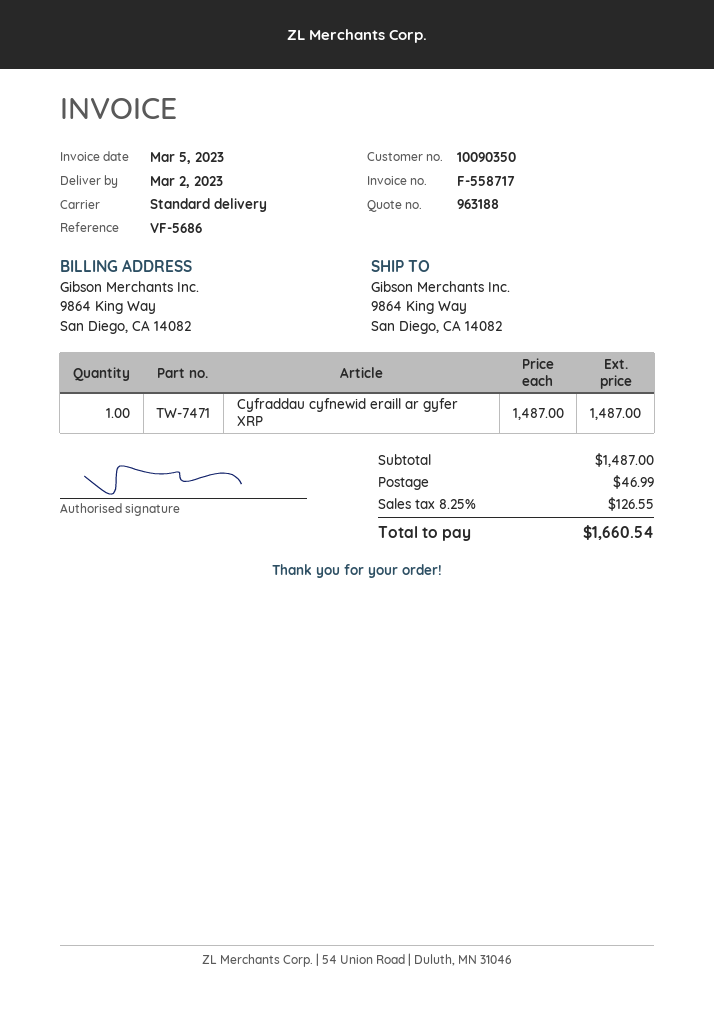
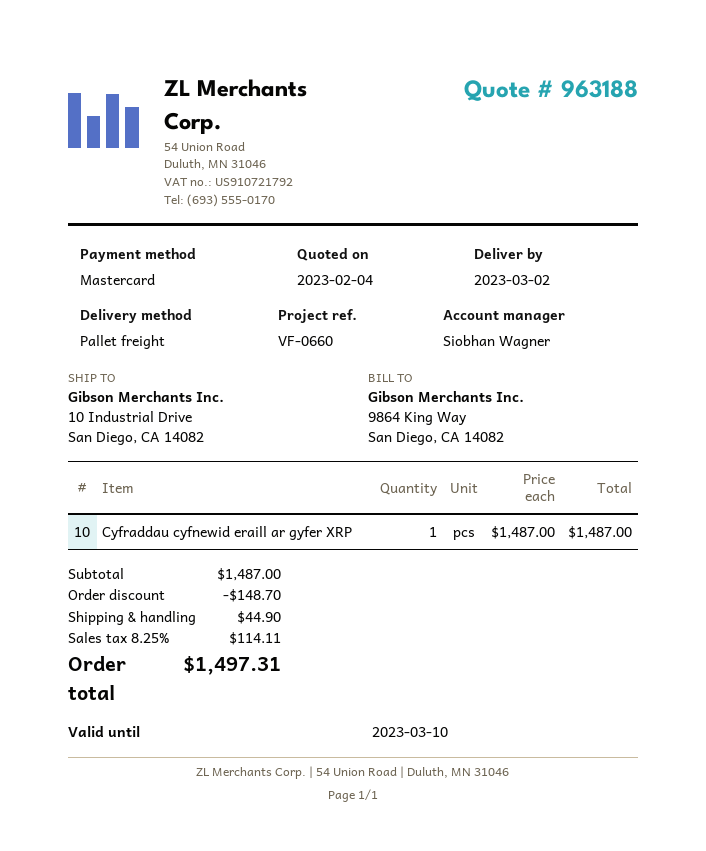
reference: VF-5686 -> VF-0660
shipping method: standard -> pallet freight
ship to: 9864 King Way, San Diego, CA 14082 -> 10 Industrial Drive, San Diego, CA 14082
discount: none -> 148.70
shipping: 46.99 -> 44.90
tax: 8.25% = 126.55 -> 8.25% = 114.11
total: 1660.54 -> 1497.31

